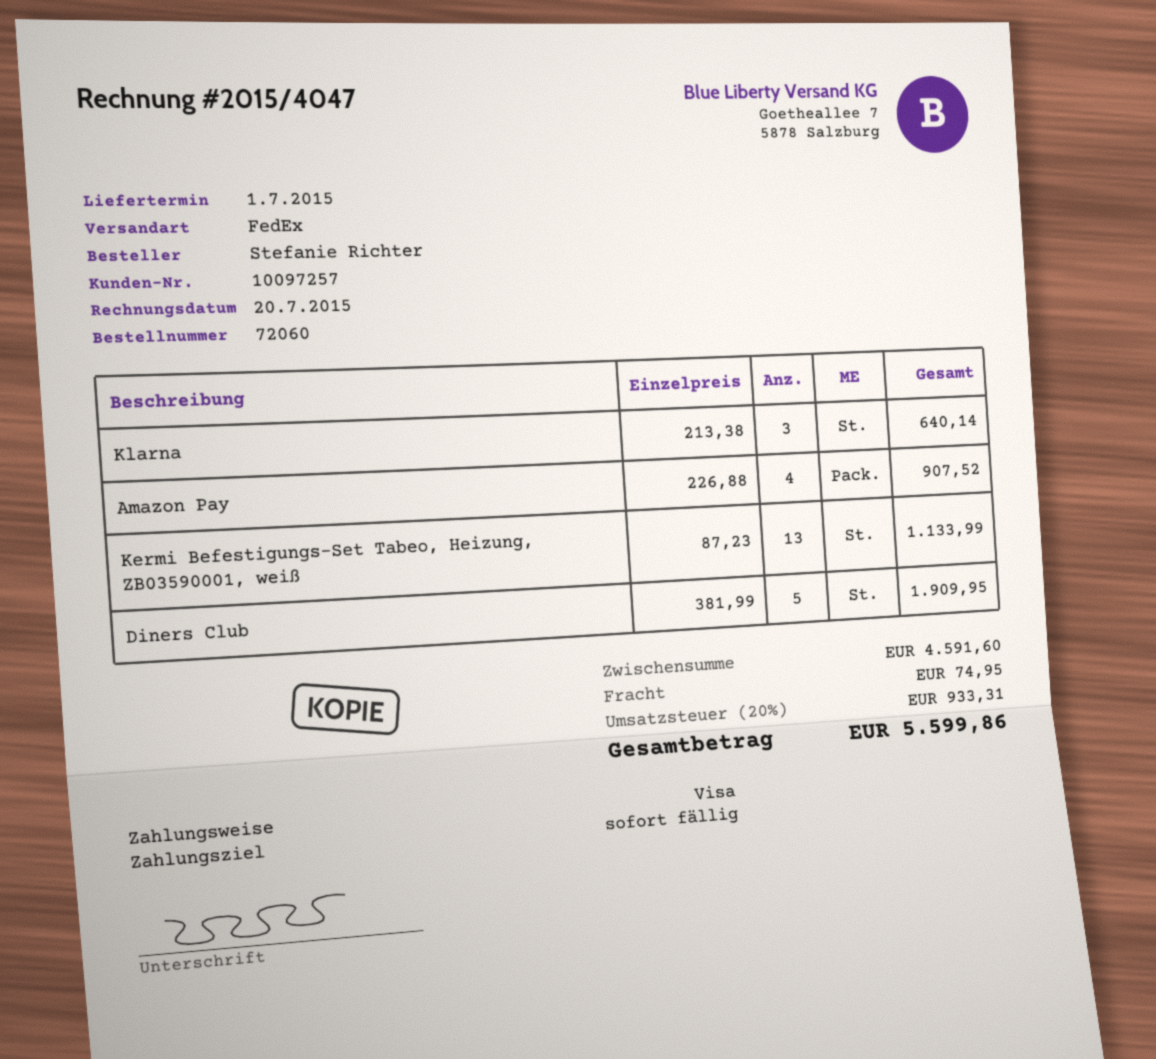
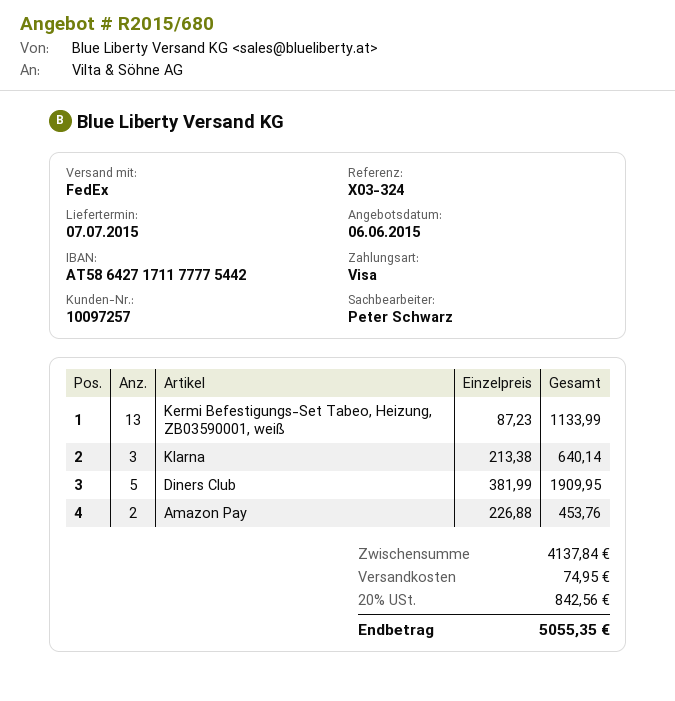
delivery date: 2015-07-01 -> 2015-07-07
Amazon Pay: 4 x 226.88 = 907.52 -> 2 x 226.88 = 453.76
subtotal: 4591.60 -> 4137.84
tax: 20% = 933.31 -> 20% = 842.56
total: 5599.86 -> 5055.35

